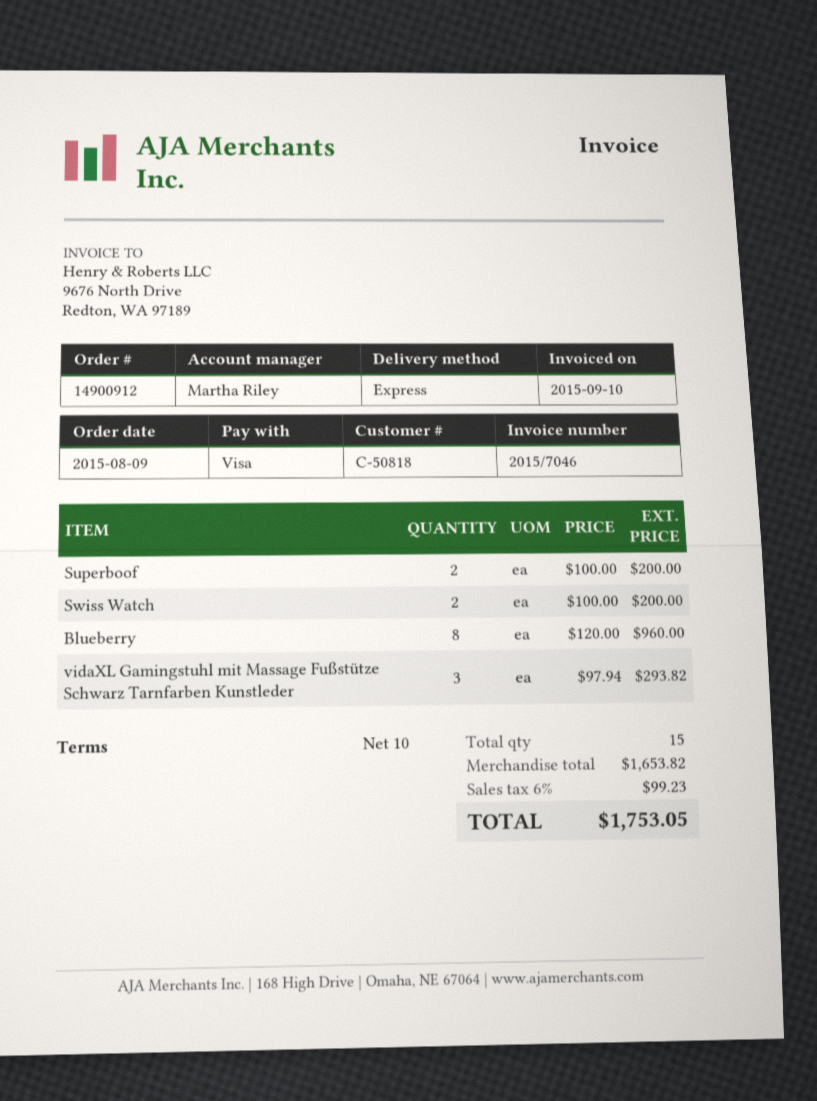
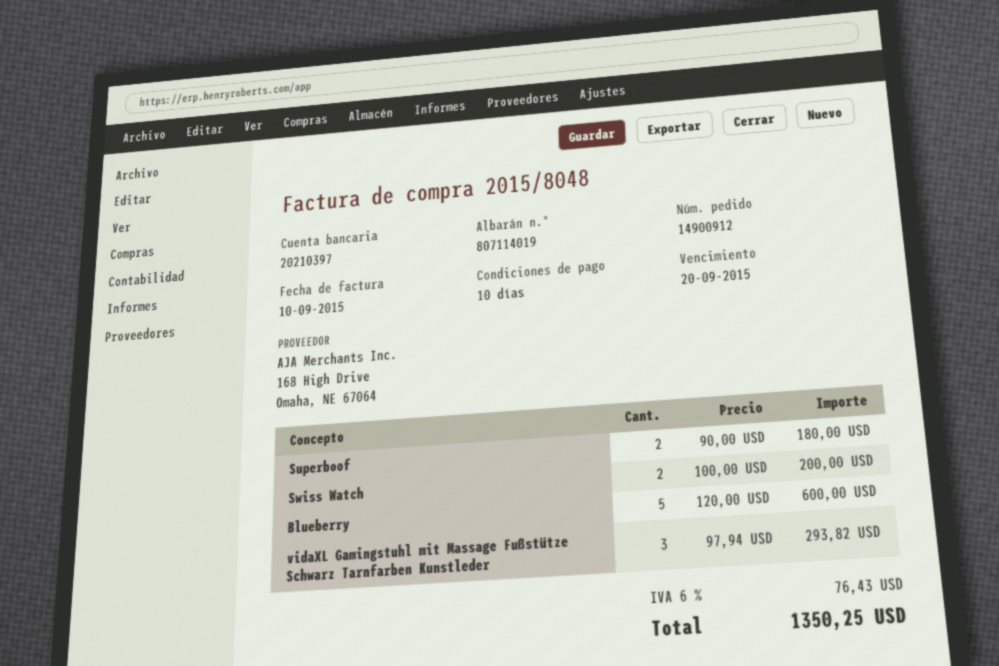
invoice number: 2015/7046 -> 2015/8048
Superboof: 2 x 100.00 = 200.00 -> 2 x 90.00 = 180.00
Blueberry: 8 x 120.00 = 960.00 -> 5 x 120.00 = 600.00
tax: 6% = 99.23 -> 6% = 76.43
total: 1753.05 -> 1350.25

